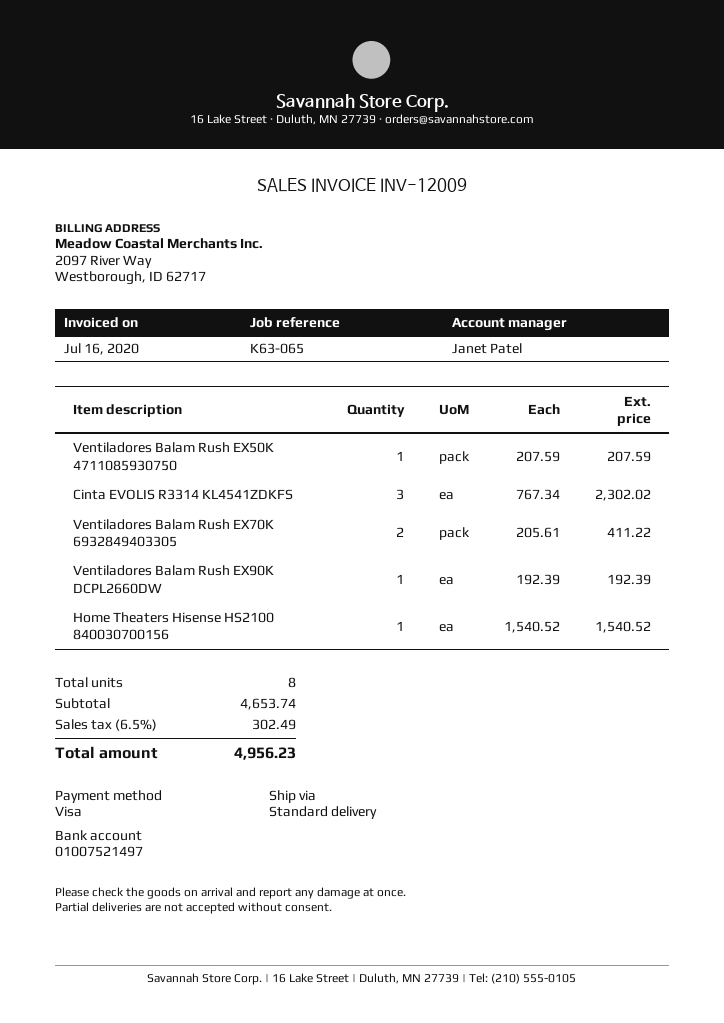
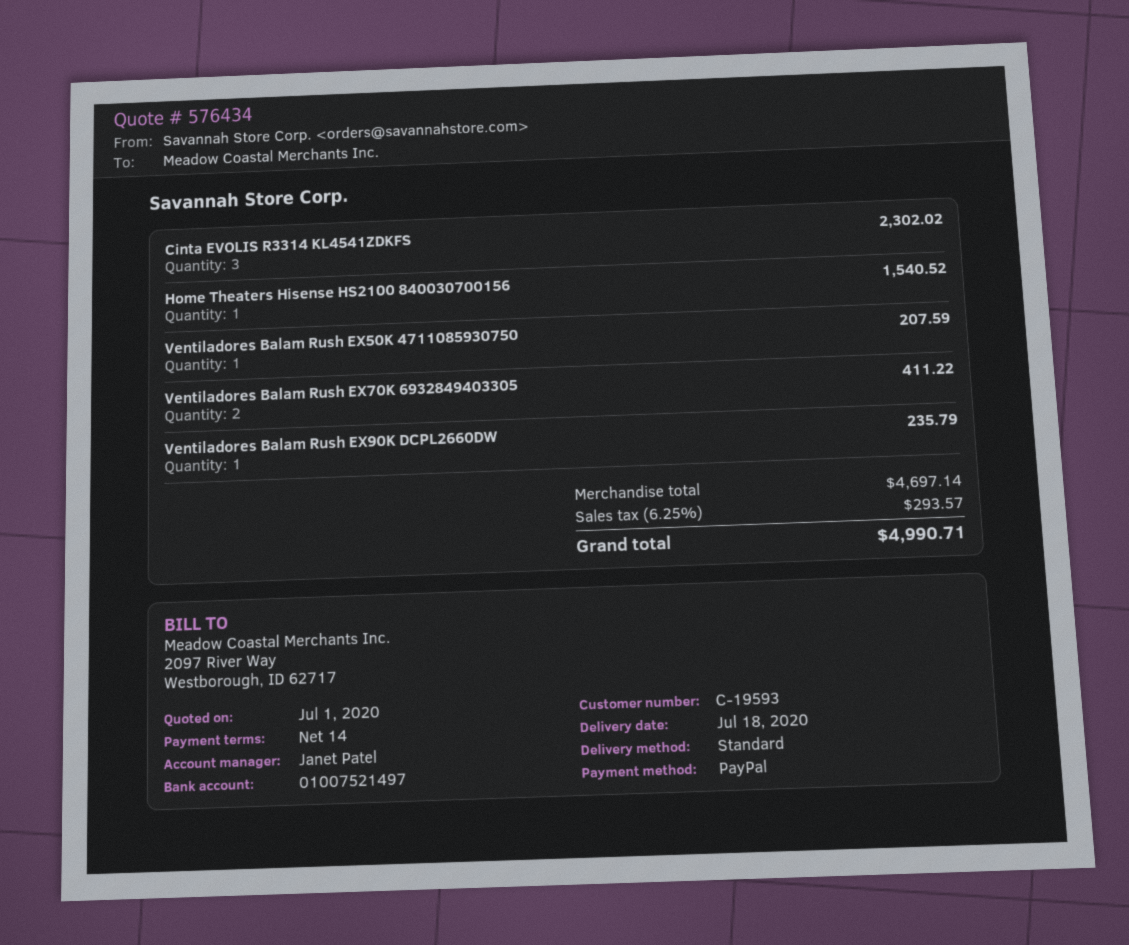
payment method: Visa -> PayPal
Ventiladores Balam Rush EX90K DCPL2660DW: 1 for 192.39 -> 1 for 235.79
subtotal: 4653.74 -> 4697.14
tax: 6.5% = 302.49 -> 6.25% = 293.57
total: 4956.23 -> 4990.71

